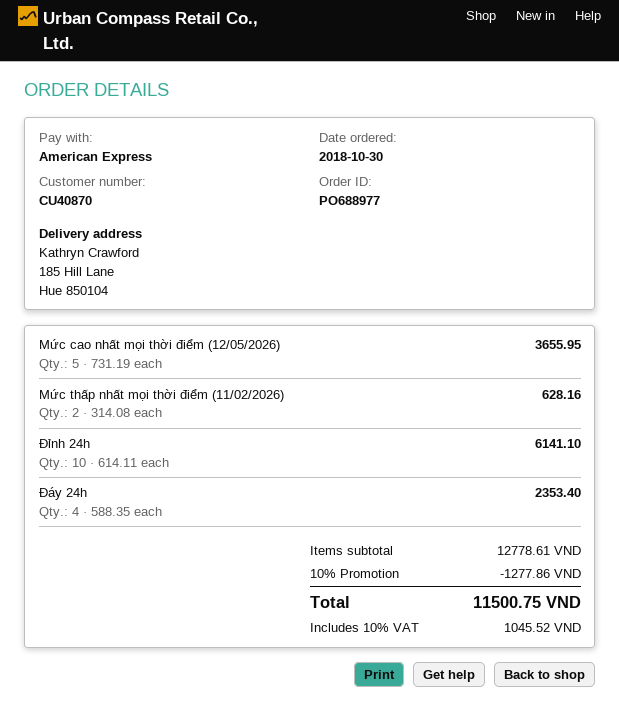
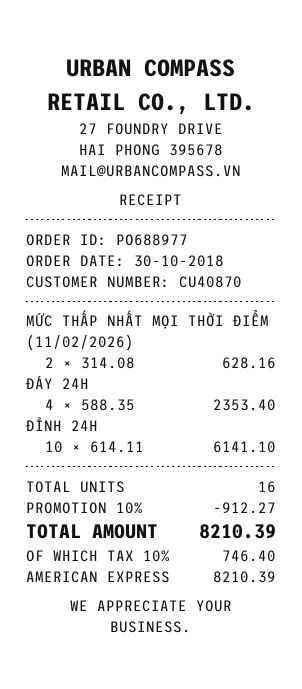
Mức cao nhất mọi thời điểm (12/05/2026): 5 x 731.19 = 3655.95 -> none
discount: 10% = 1277.86 -> 10% = 912.27
tax: 10% = 1045.52 -> 10% = 746.40
total: 11500.75 -> 8210.39

